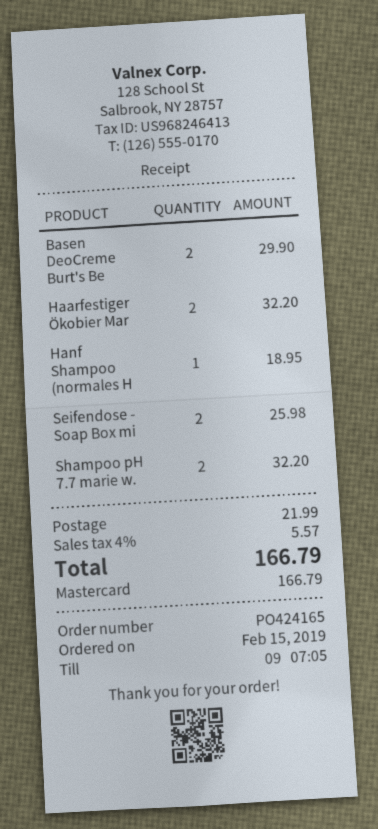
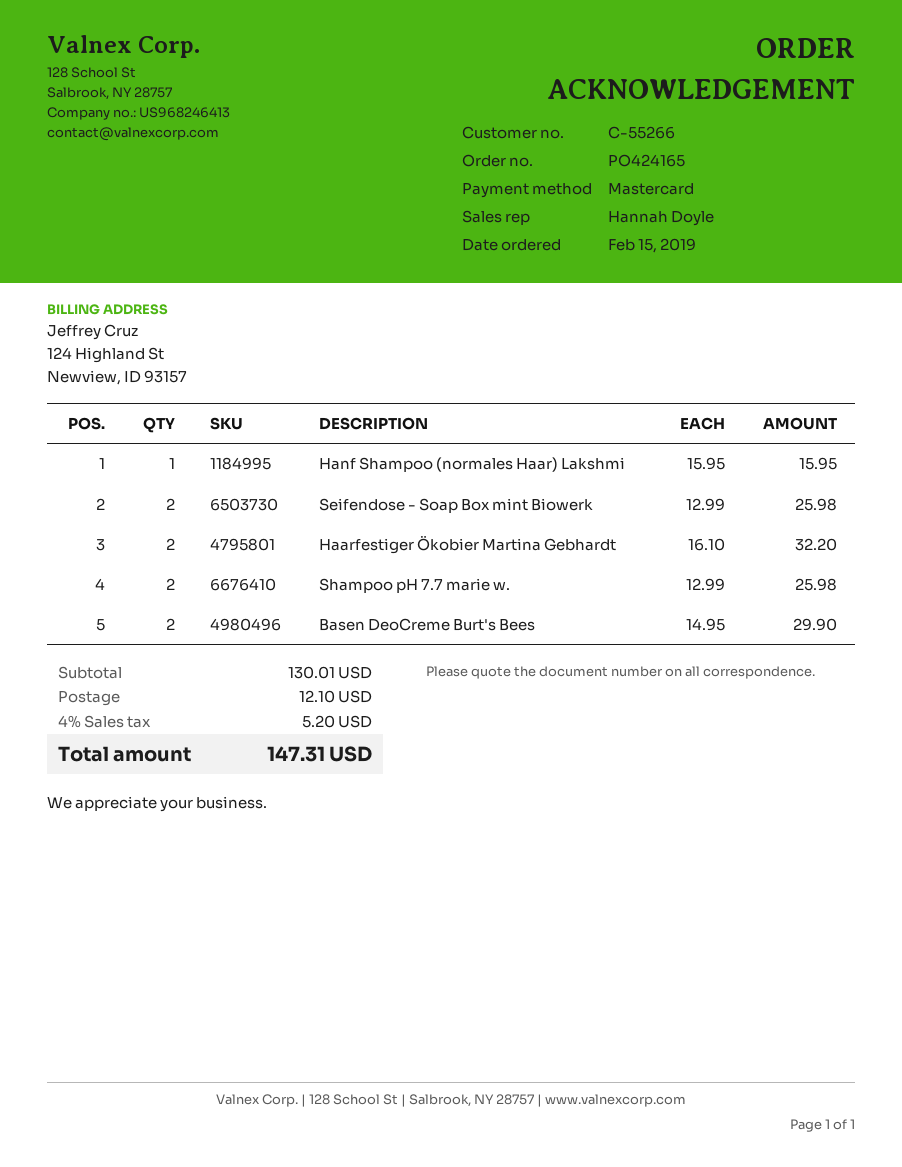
Hanf Shampoo (normales H: 1 for 18.95 -> 1 for 15.95
Shampoo pH 7.7 marie w.: 2 for 32.20 -> 2 for 25.98
shipping: 21.99 -> 12.10
tax: 4% = 5.57 -> 4% = 5.20
total: 166.79 -> 147.31

